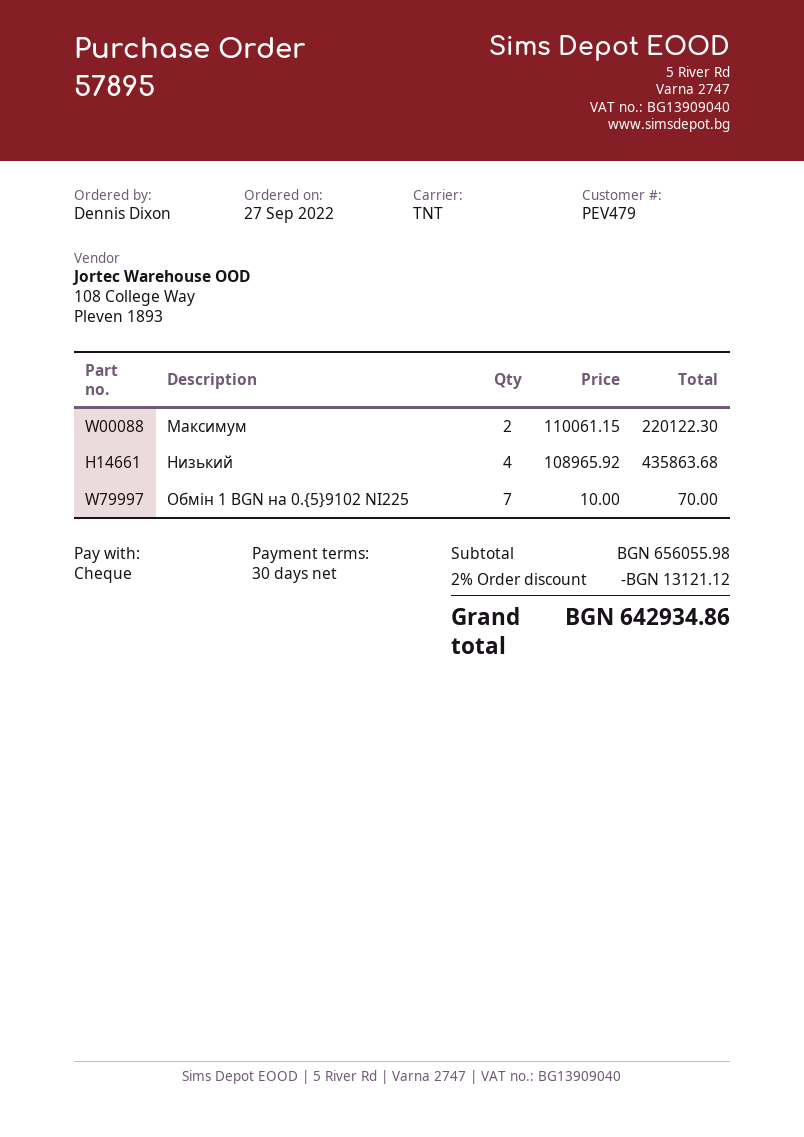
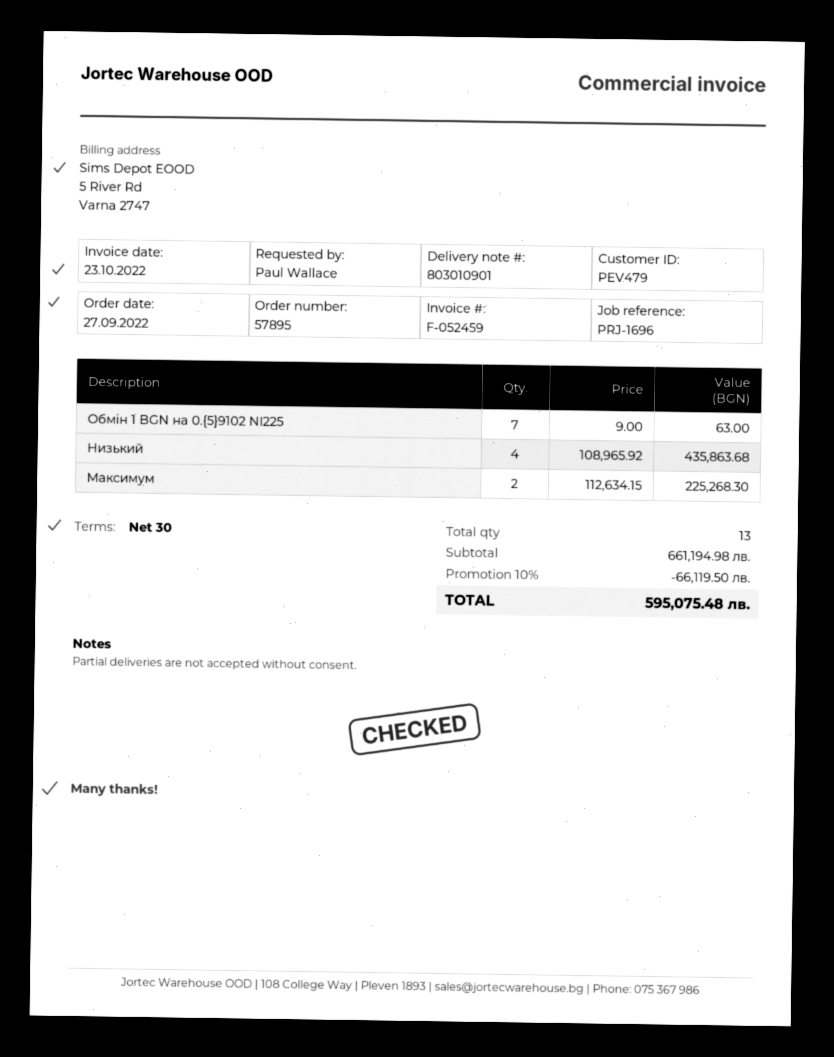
ordered by: Dennis Dixon -> Paul Wallace
Максимум: 2 x 110061.15 = 220122.30 -> 2 x 112634.15 = 225268.30
Обмін 1 BGN на 0.{5}9102 NI225: 7 x 10.00 = 70.00 -> 7 x 9.00 = 63.00
subtotal: 656055.98 -> 661194.98
discount: 2% = 13121.12 -> 10% = 66119.50
total: 642934.86 -> 595075.48

